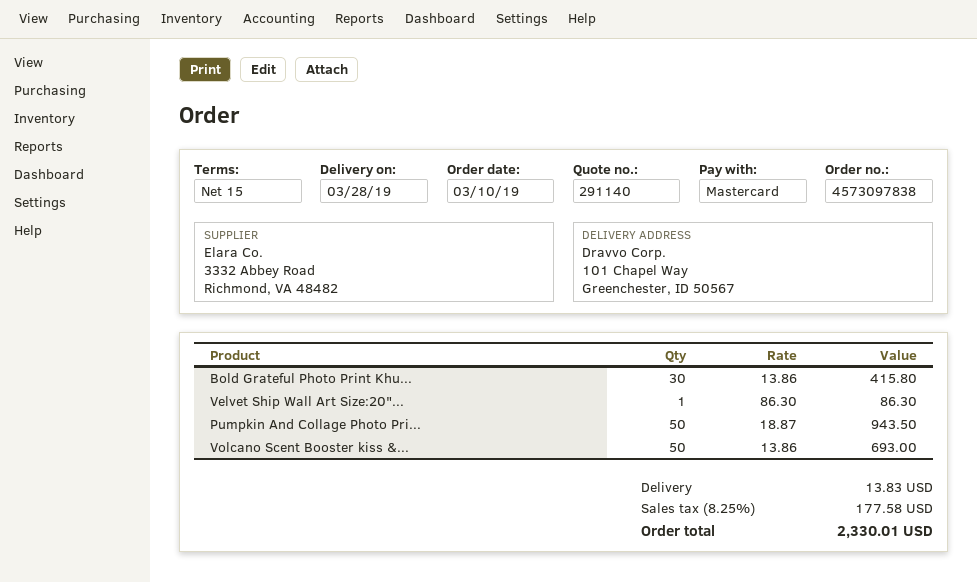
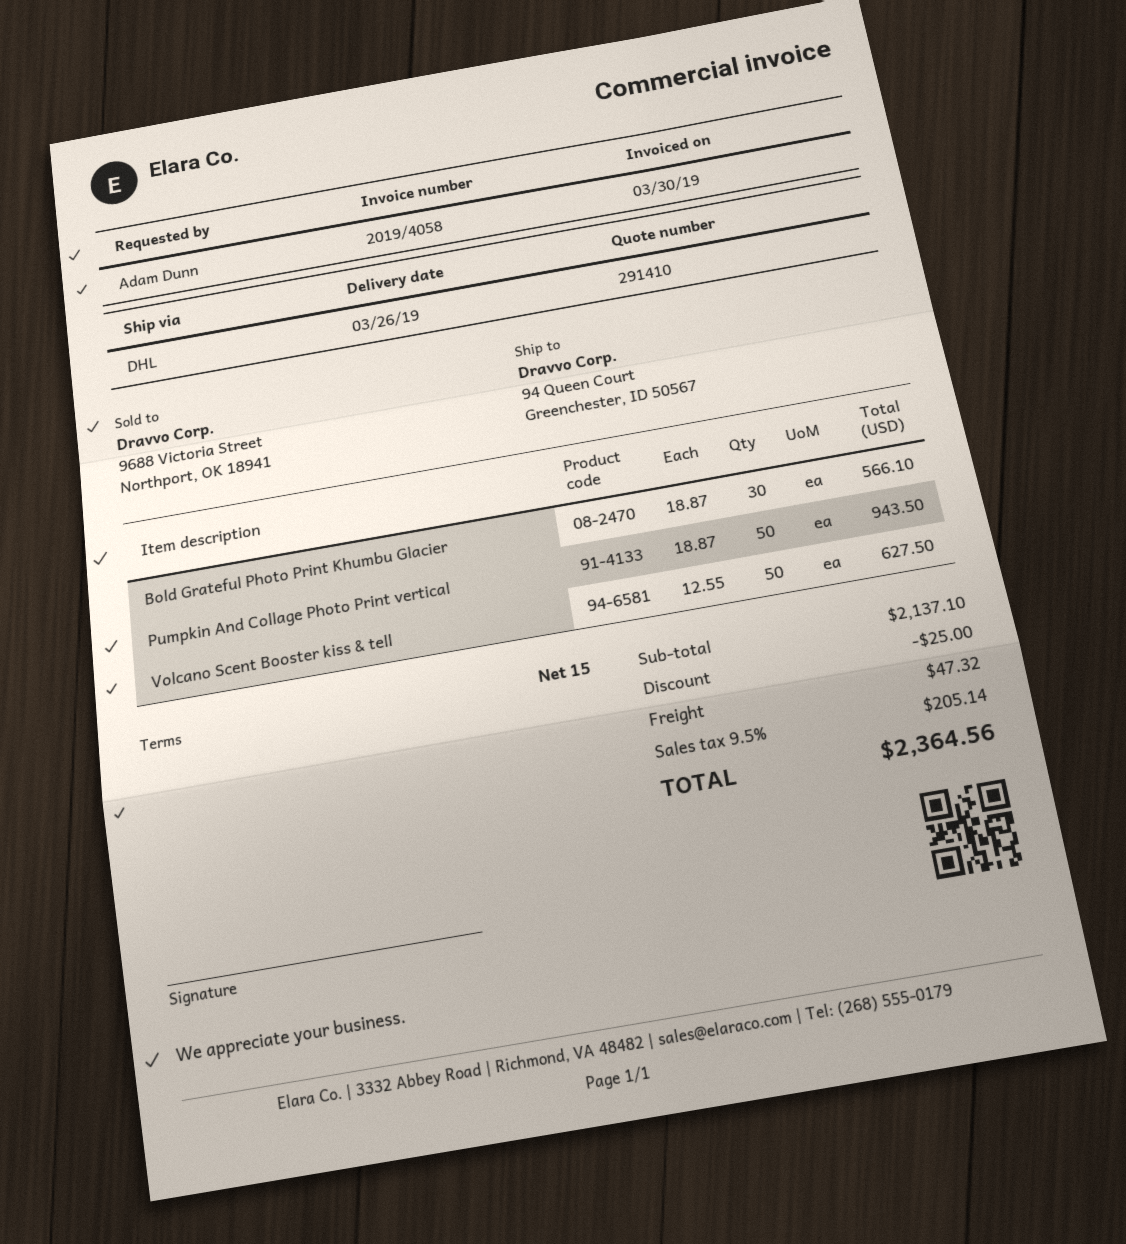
quote number: 291140 -> 291410
delivery date: 2019-03-28 -> 2019-03-26
ship to: 101 Chapel Way, Greenchester, ID 50567 -> 94 Queen Court, Greenchester, ID 50567
Bold Grateful Photo Print Khu...: 30 x 13.86 = 415.80 -> 30 x 18.87 = 566.10
Velvet Ship Wall Art Size:20"...: 1 x 86.30 = 86.30 -> none
Volcano Scent Booster kiss &...: 50 x 13.86 = 693.00 -> 50 x 12.55 = 627.50
discount: none -> 25.00
shipping: 13.83 -> 47.32
tax: 8.25% = 177.58 -> 9.5% = 205.14
total: 2330.01 -> 2364.56

